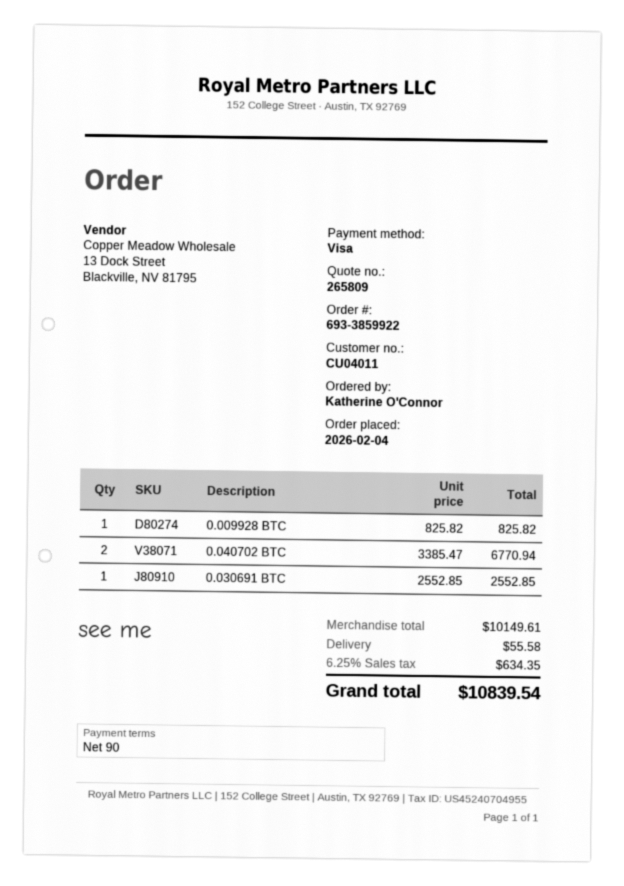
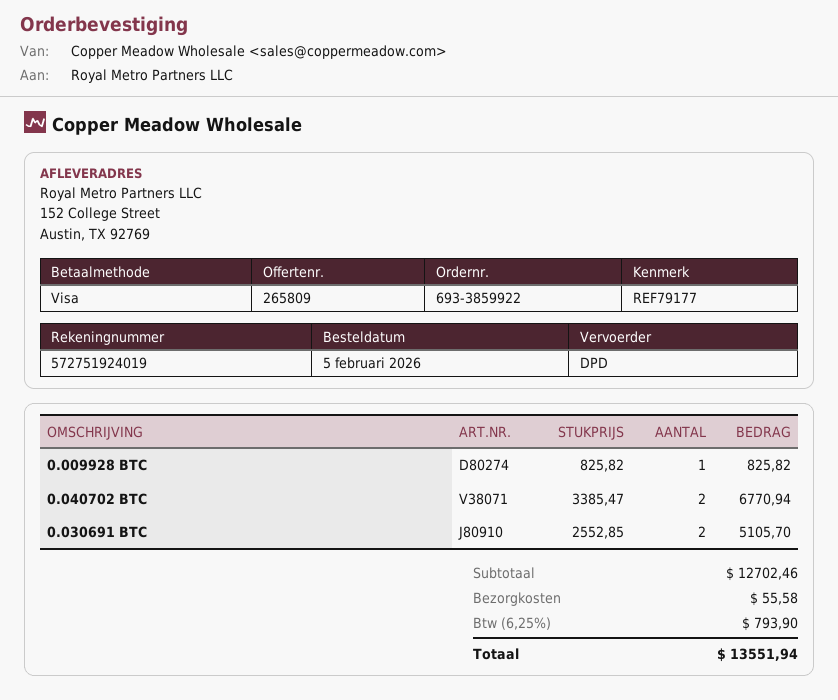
order date: 2026-02-04 -> 2026-02-05
0.030691 BTC: 1 x 2552.85 = 2552.85 -> 2 x 2552.85 = 5105.70
subtotal: 10149.61 -> 12702.46
tax: 6.25% = 634.35 -> 6.25% = 793.90
total: 10839.54 -> 13551.94

